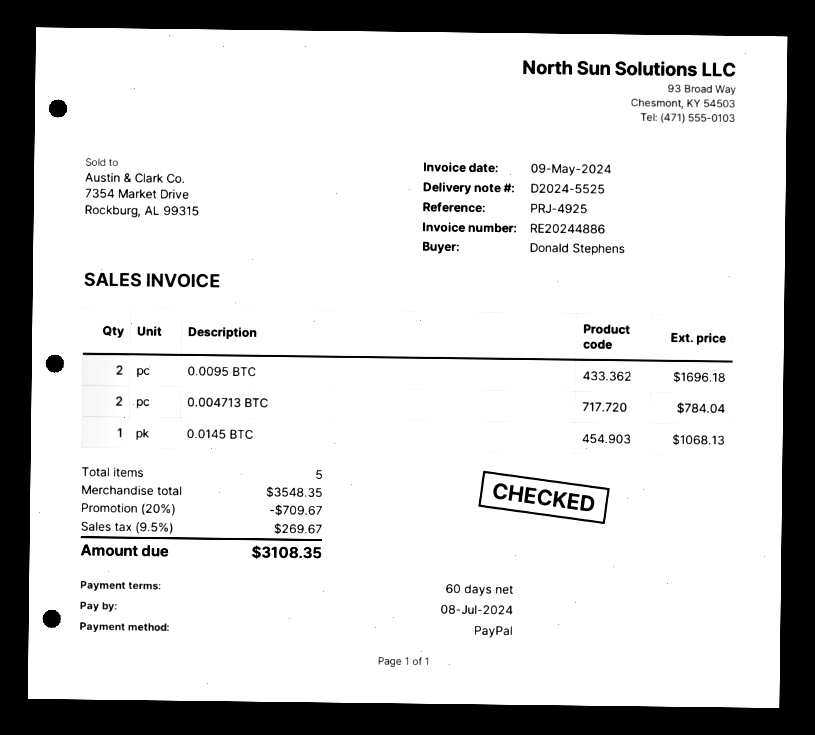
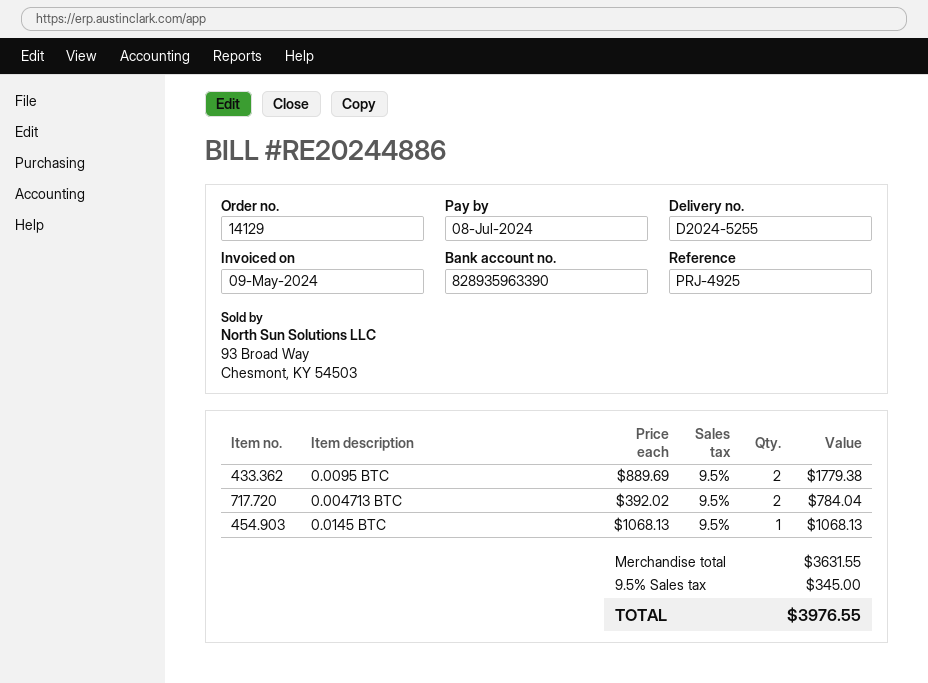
delivery note number: D2024-5525 -> D2024-5255
0.0095 BTC: 2 for 1696.18 -> 2 for 1779.38
subtotal: 3548.35 -> 3631.55
discount: 20% = 709.67 -> none
tax: 9.5% = 269.67 -> 9.5% = 345.00
total: 3108.35 -> 3976.55

